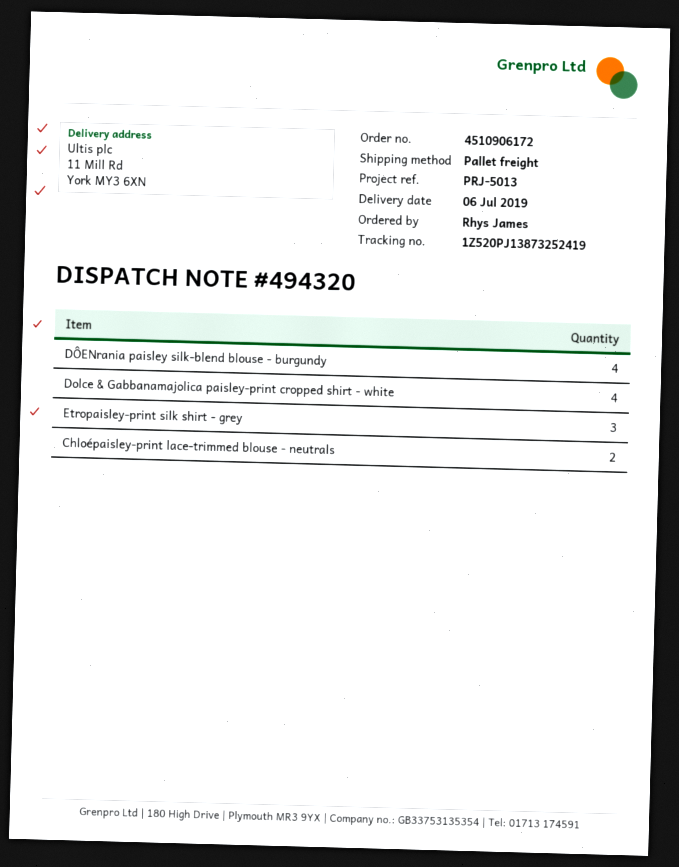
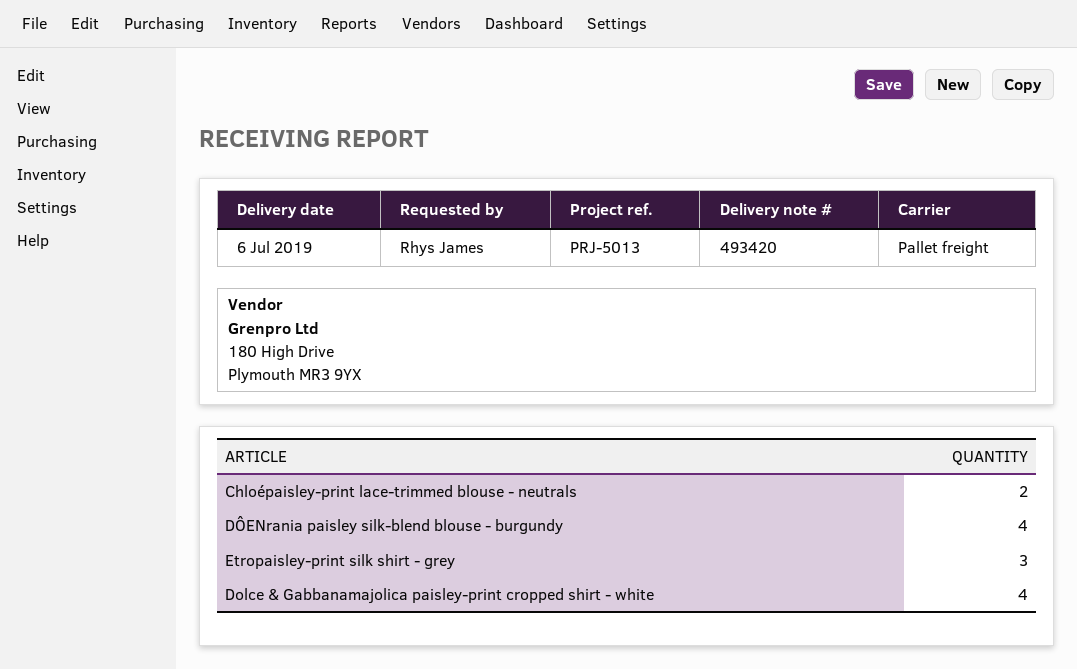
delivery note number: 494320 -> 493420

